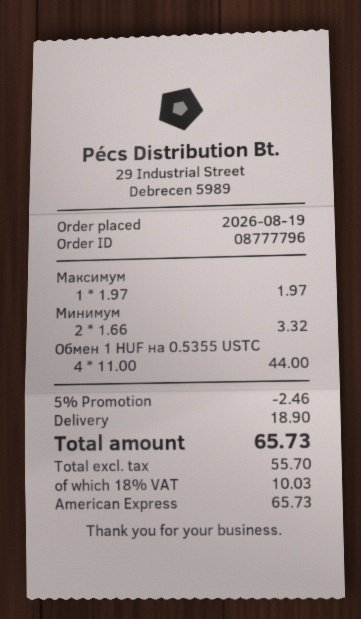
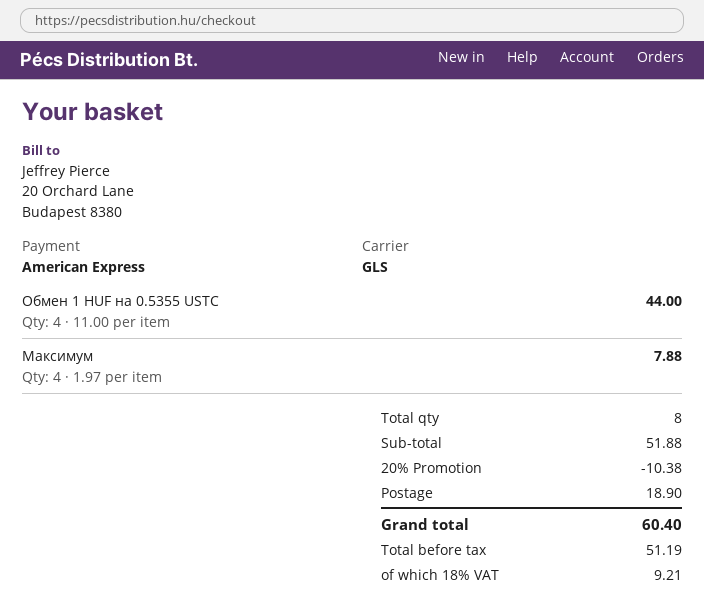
Максимум: 1 x 1.97 = 1.97 -> 4 x 1.97 = 7.88
Минимум: 2 x 1.66 = 3.32 -> none
discount: 5% = 2.46 -> 20% = 10.38
net: 55.70 -> 51.19
tax: 18% = 10.03 -> 18% = 9.21
total: 65.73 -> 60.40

